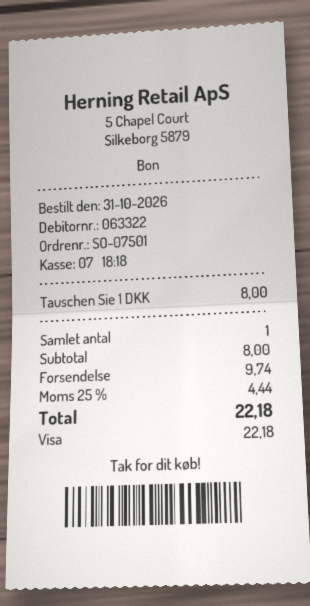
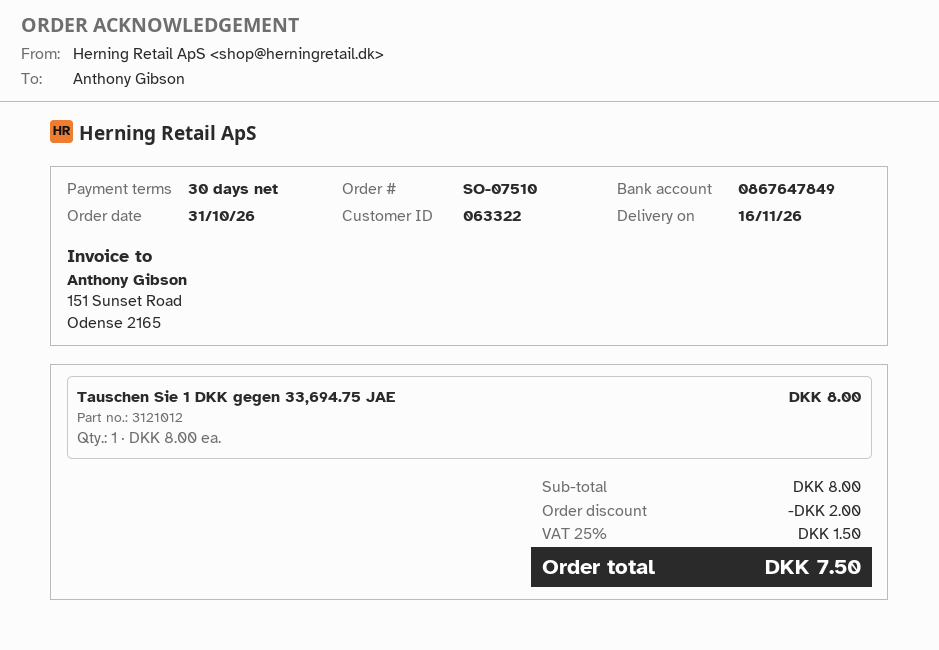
order number: SO-07501 -> SO-07510
discount: none -> 2.00
shipping: 9.74 -> none
tax: 25% = 4.44 -> 25% = 1.50
total: 22.18 -> 7.50

